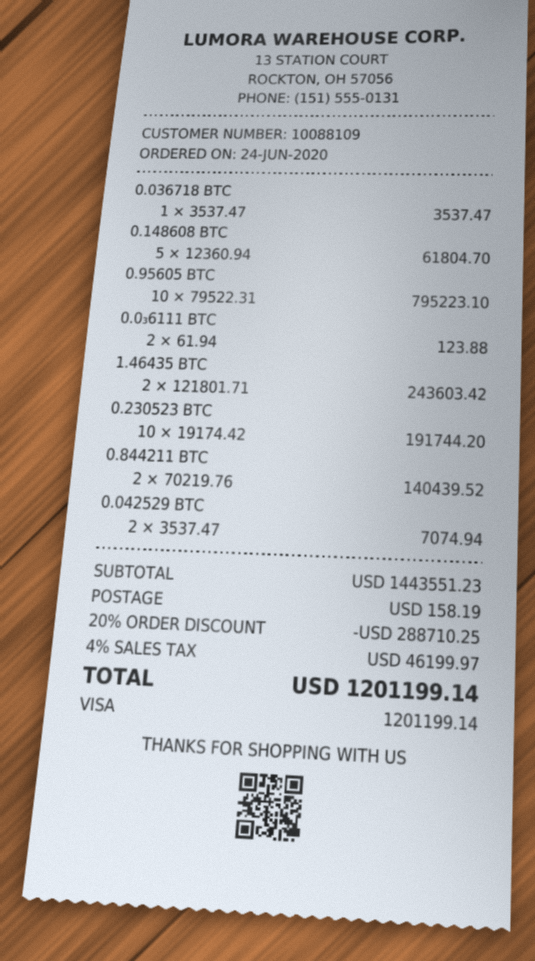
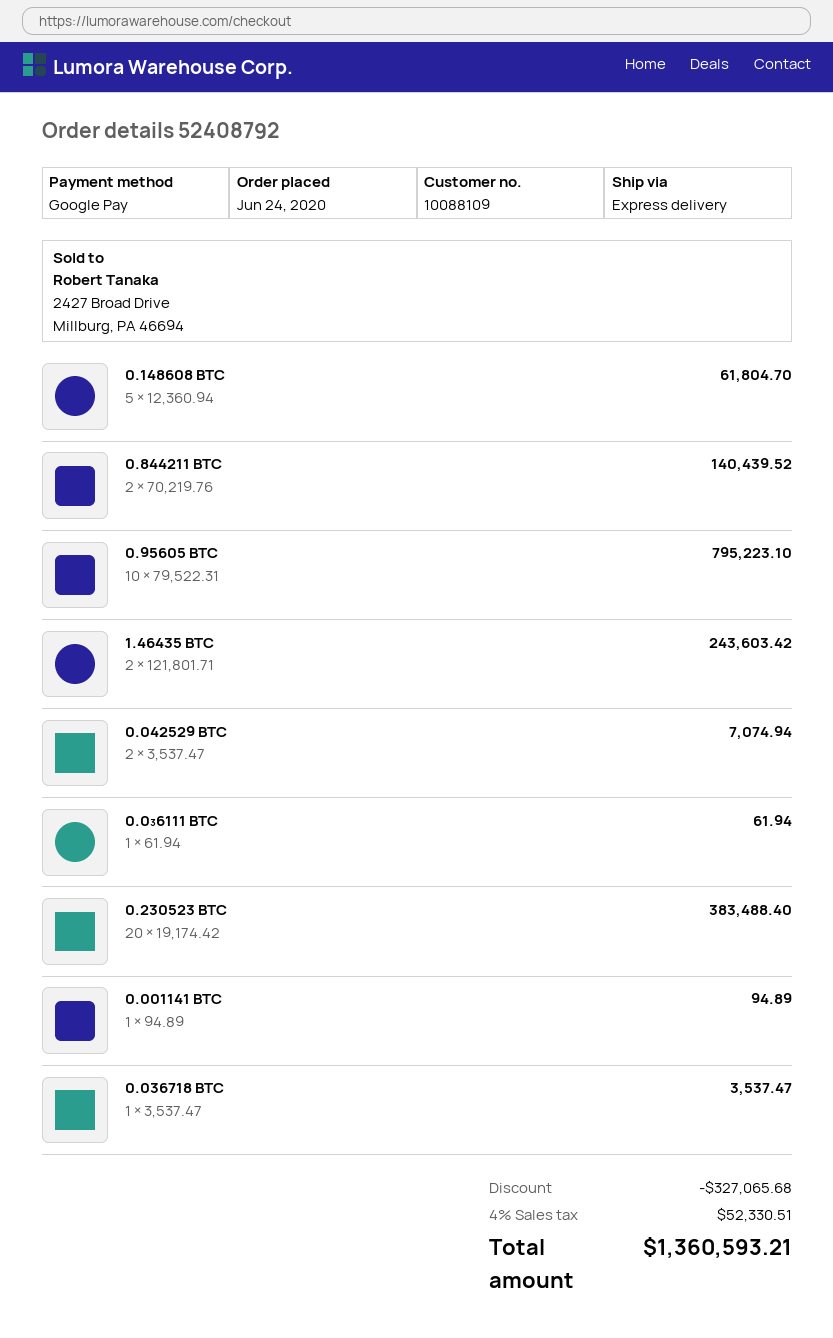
payment method: Visa -> Google Pay
0.0₃6111 BTC: 2 x 61.94 = 123.88 -> 1 x 61.94 = 61.94
0.230523 BTC: 10 x 19174.42 = 191744.20 -> 20 x 19174.42 = 383488.40
0.001141 BTC: none -> 1 x 94.89 = 94.89
discount: 288710.25 -> 327065.68
shipping: 158.19 -> none
tax: 4% = 46199.97 -> 4% = 52330.51
total: 1201199.14 -> 1360593.21

